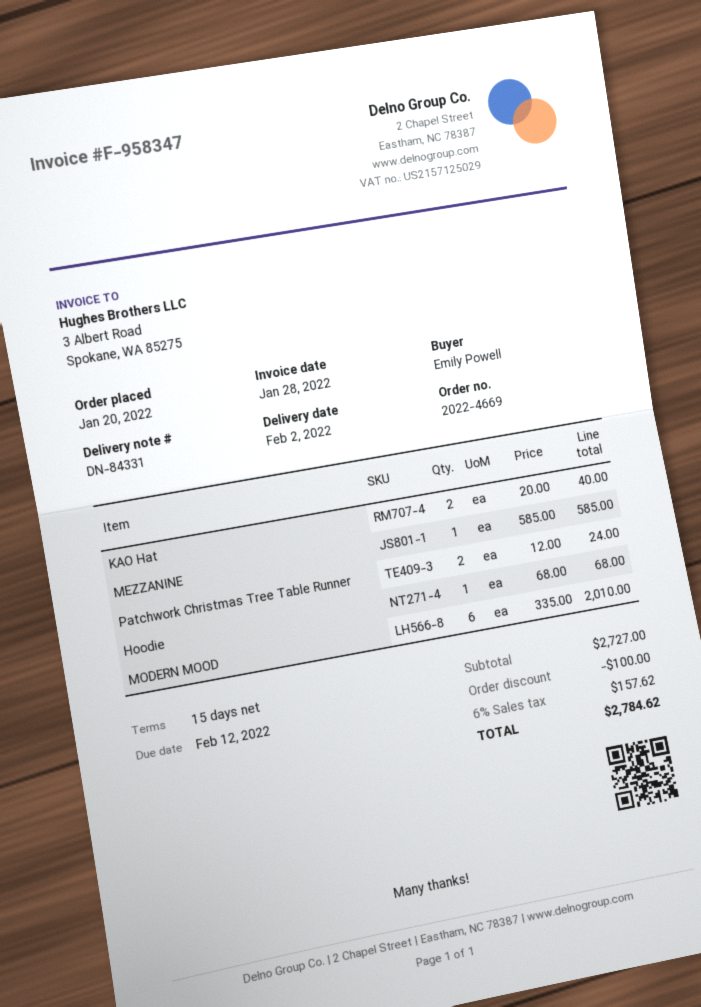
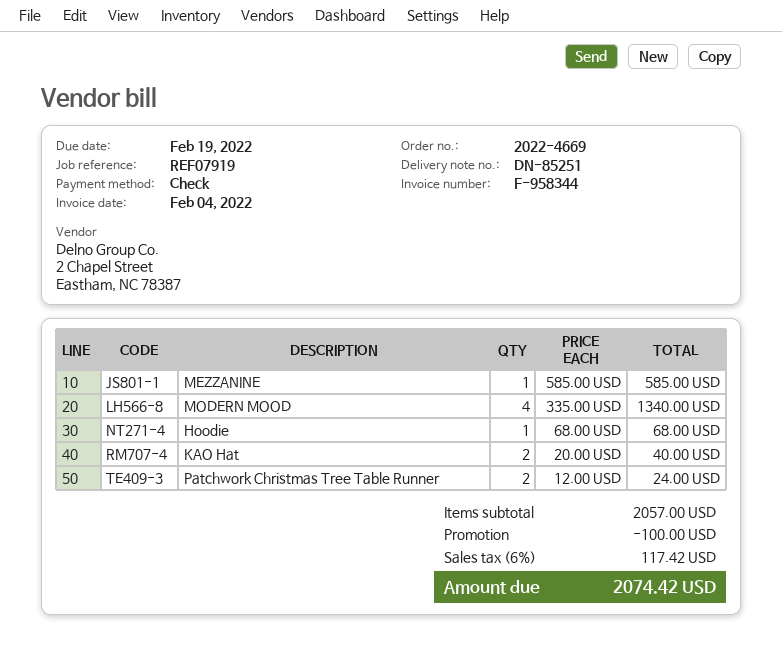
delivery note number: DN-84331 -> DN-85251
invoice number: F-958347 -> F-958344
invoice date: 2022-01-28 -> 2022-02-04
due date: 2022-02-12 -> 2022-02-19
MODERN MOOD: 6 x 335.00 = 2010.00 -> 4 x 335.00 = 1340.00
subtotal: 2727.00 -> 2057.00
tax: 6% = 157.62 -> 6% = 117.42
total: 2784.62 -> 2074.42

